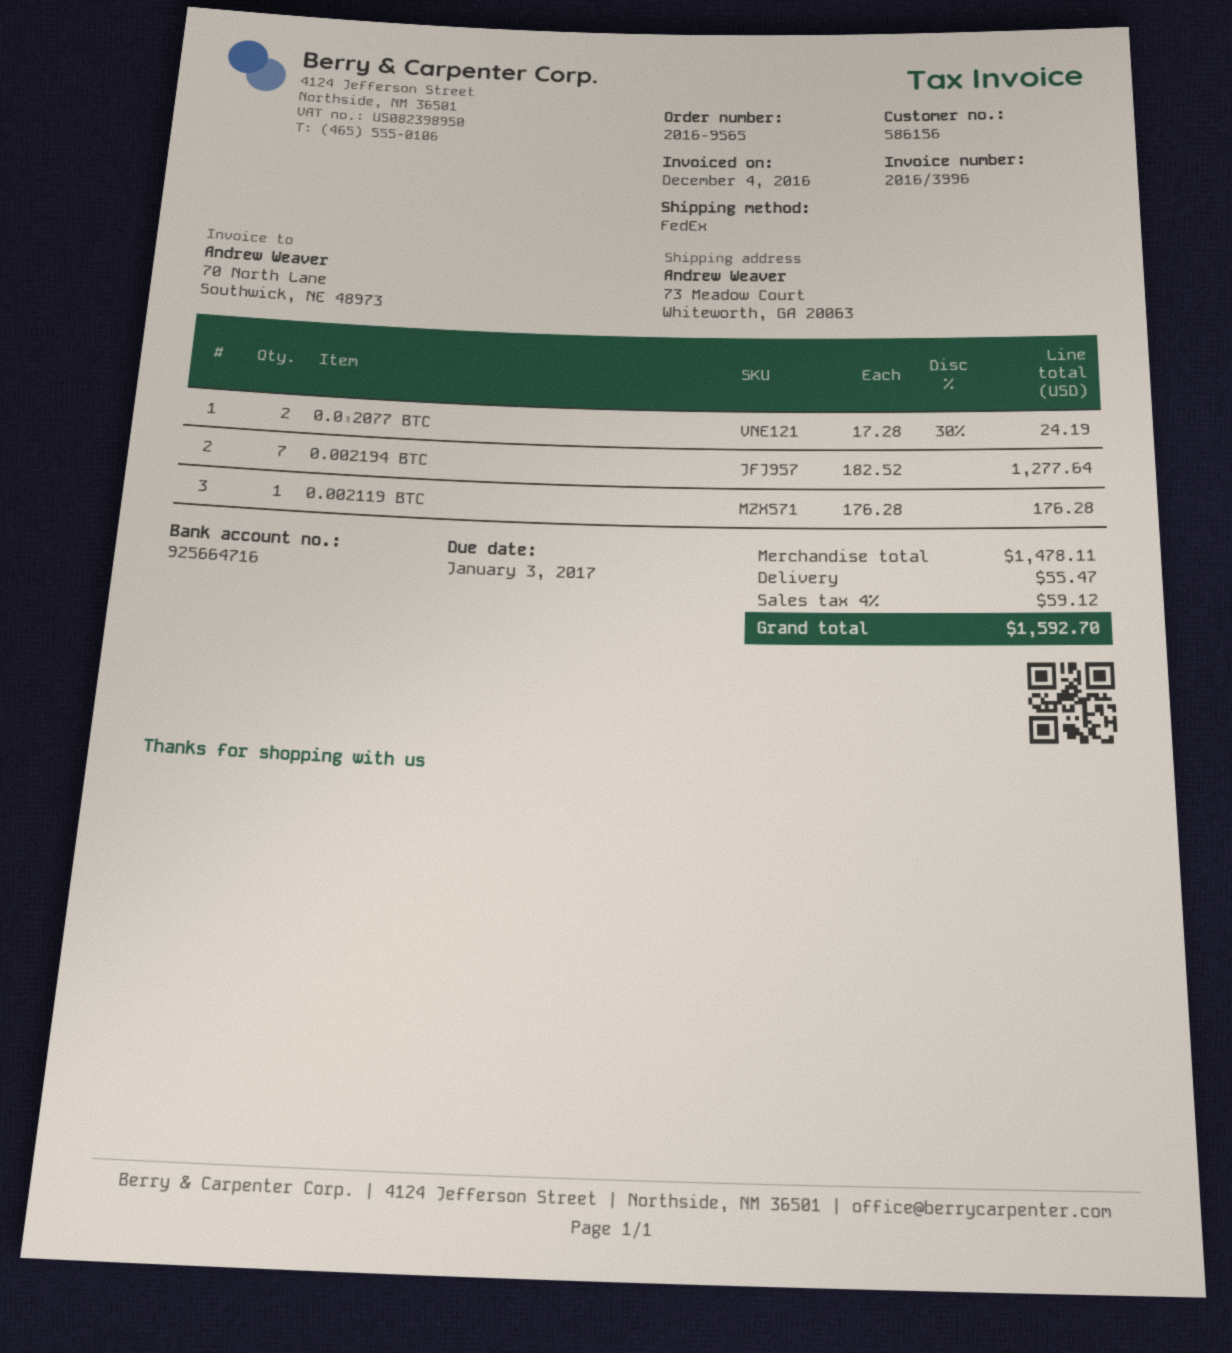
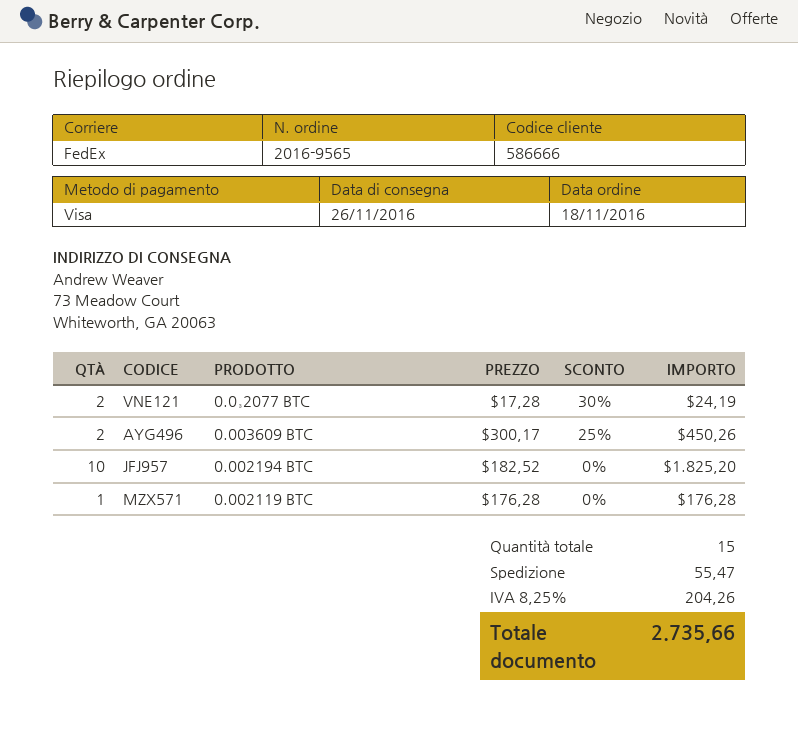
customer number: 586156 -> 586666
0.002194 BTC: 7 x 182.52 = 1277.64 -> 10 x 182.52 = 1825.20
0.003609 BTC: none -> 2 x 300.17 - 25% = 450.26
tax: 4% = 59.12 -> 8.25% = 204.26
total: 1592.70 -> 2735.66

